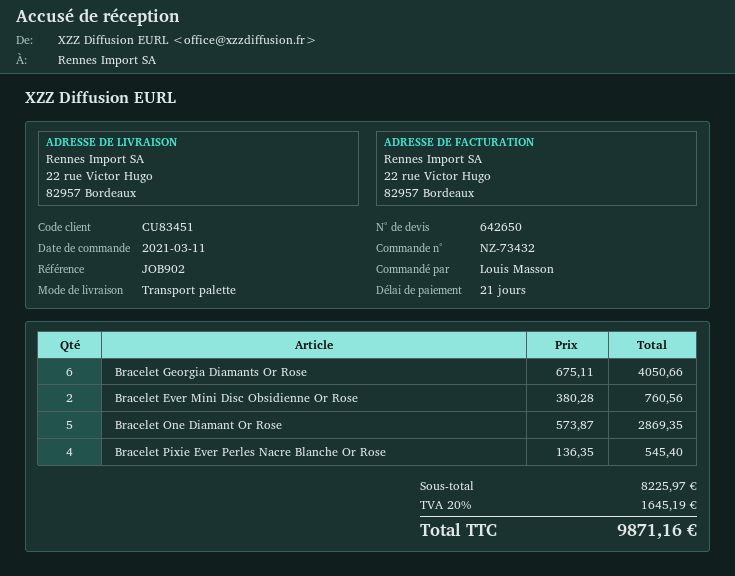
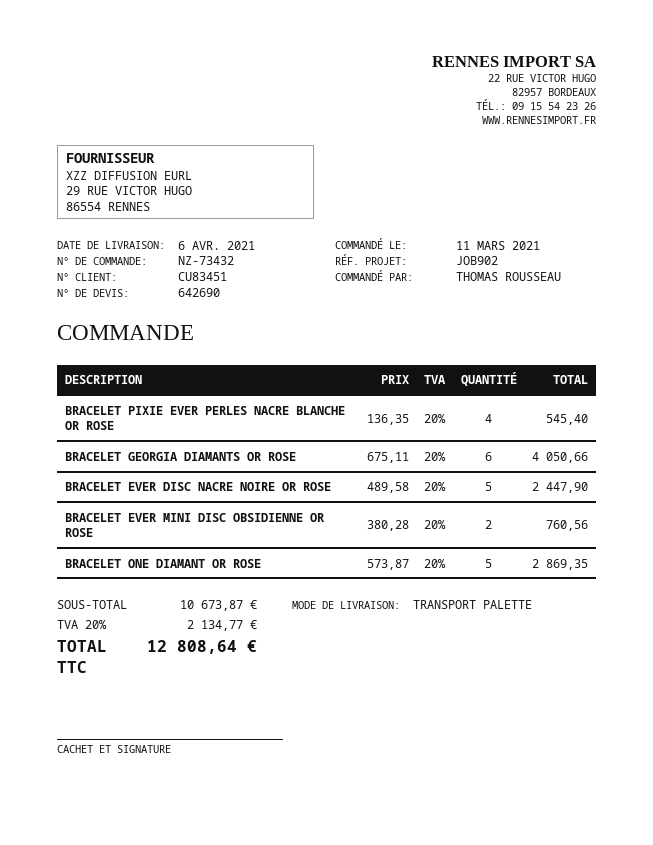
quote number: 642650 -> 642690
ordered by: Louis Masson -> THOMAS ROUSSEAU
BRACELET EVER DISC NACRE NOIRE OR ROSE: none -> 5 x 489.58 = 2447.90
subtotal: 8225.97 -> 10673.87
tax: 20% = 1645.19 -> 20% = 2134.77
total: 9871.16 -> 12808.64

